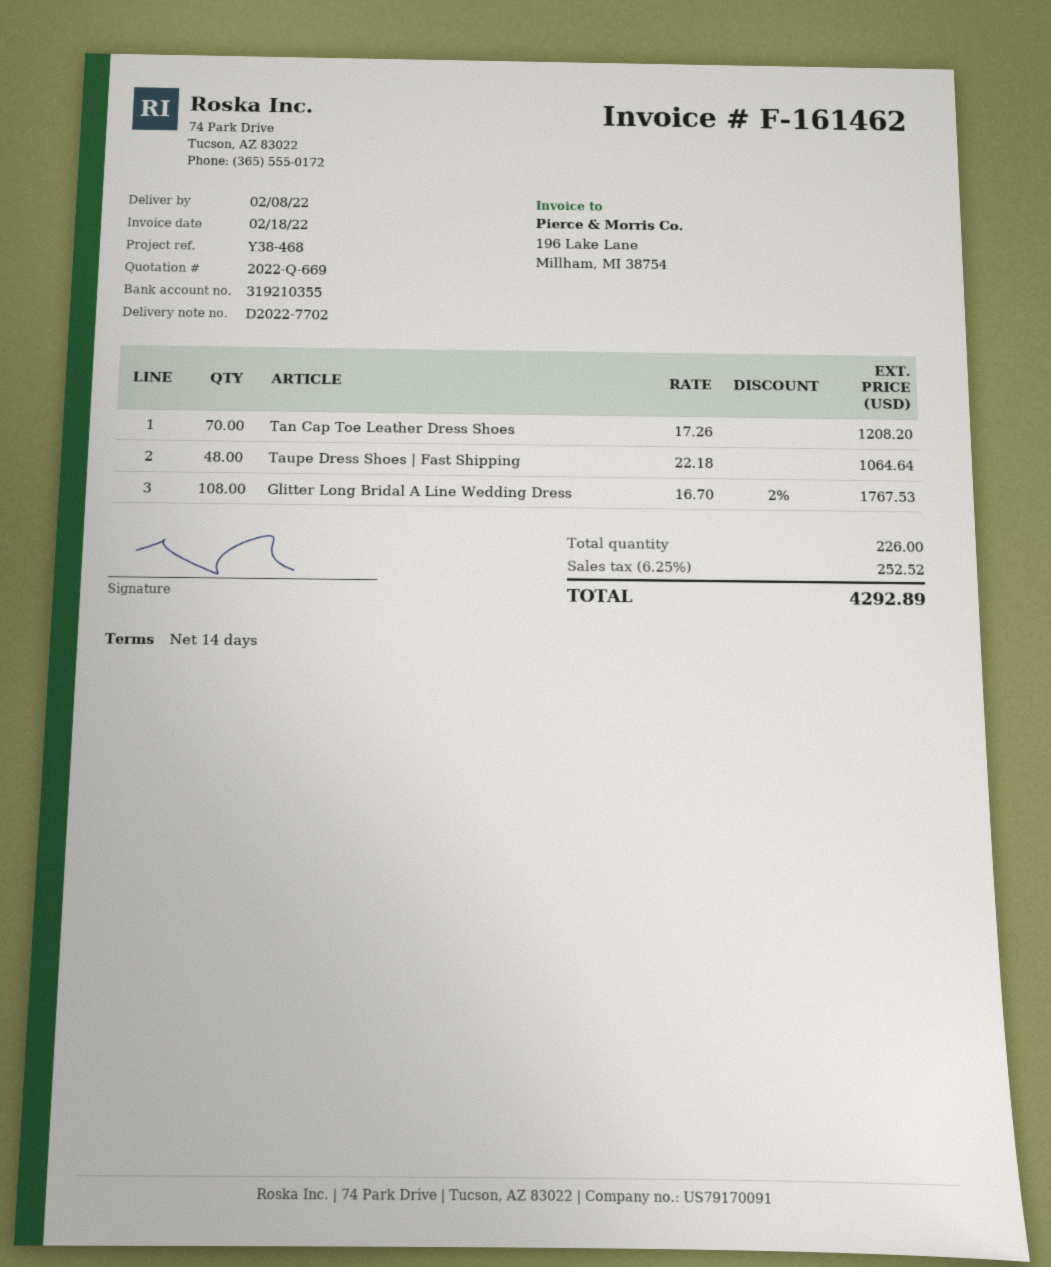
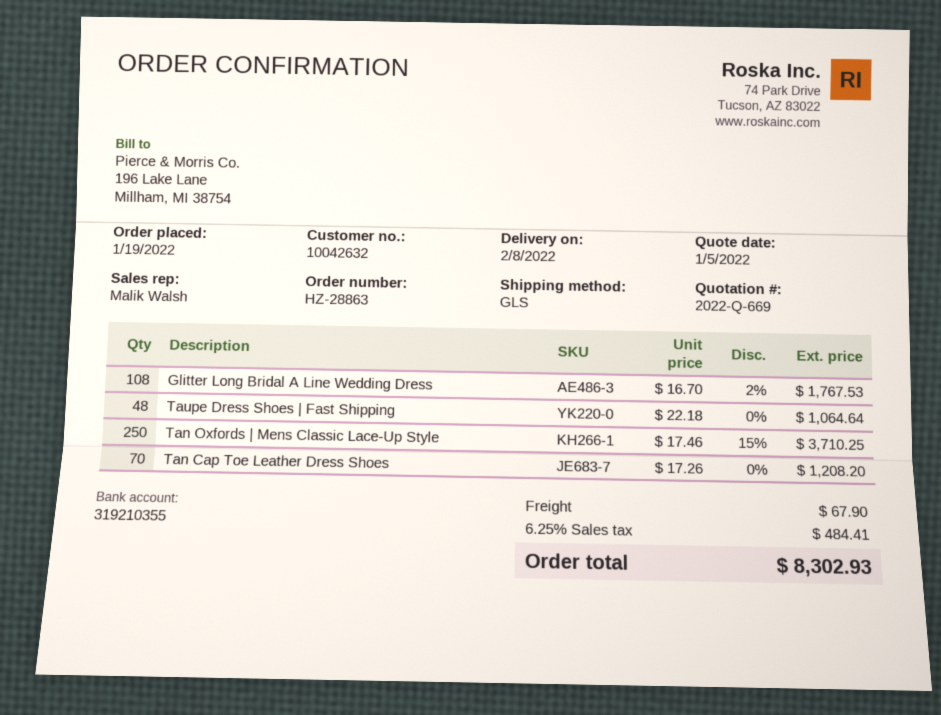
Tan Oxfords | Mens Classic Lace-Up Style: none -> 250 x 17.46 - 15% = 3710.25
shipping: none -> 67.90
tax: 6.25% = 252.52 -> 6.25% = 484.41
total: 4292.89 -> 8302.93

